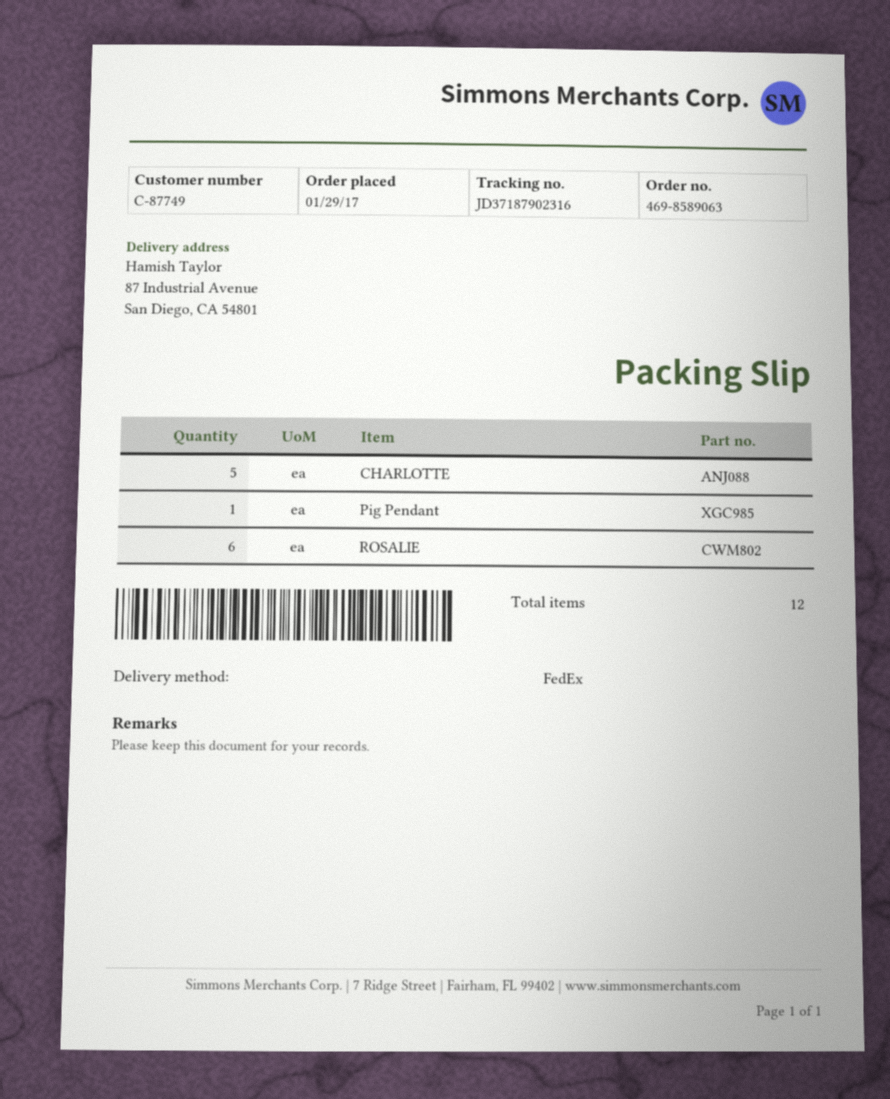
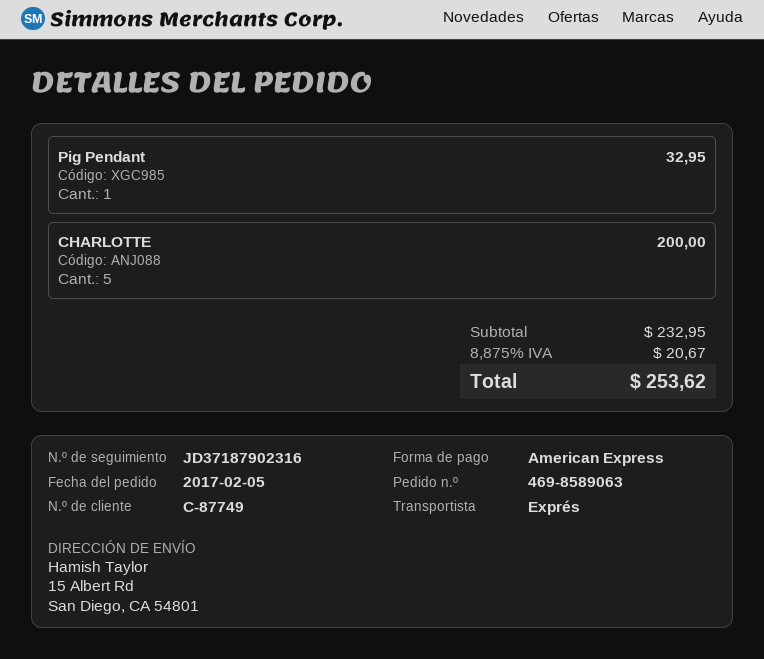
order date: 2017-01-29 -> 2017-02-05
shipping method: FedEx -> express
ship to: 87 Industrial Avenue, San Diego, CA 54801 -> 15 Albert Rd, San Diego, CA 54801
ROSALIE: 6 -> none

